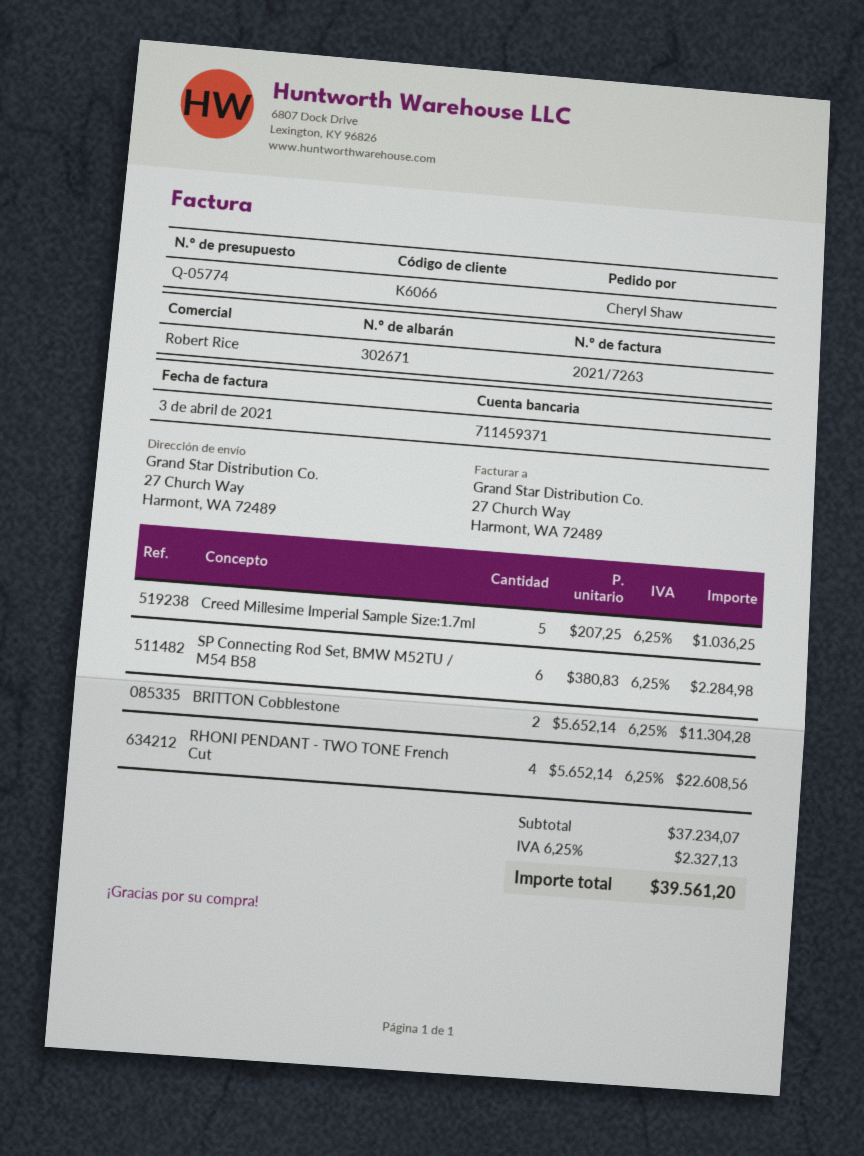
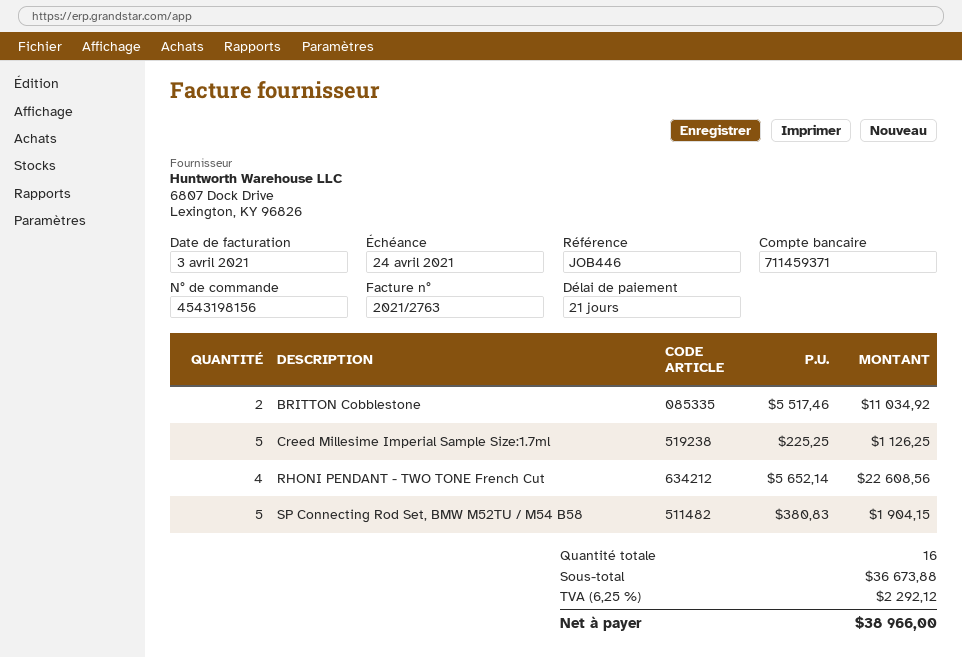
invoice number: 2021/7263 -> 2021/2763
Creed Millesime Imperial Sample Size:1.7ml: 5 x 207.25 = 1036.25 -> 5 x 225.25 = 1126.25
SP Connecting Rod Set, BMW M52TU / M54 B58: 6 x 380.83 = 2284.98 -> 5 x 380.83 = 1904.15
BRITTON Cobblestone: 2 x 5652.14 = 11304.28 -> 2 x 5517.46 = 11034.92
subtotal: 37234.07 -> 36673.88
tax: 6.25% = 2327.13 -> 6.25% = 2292.12
total: 39561.20 -> 38966.00

